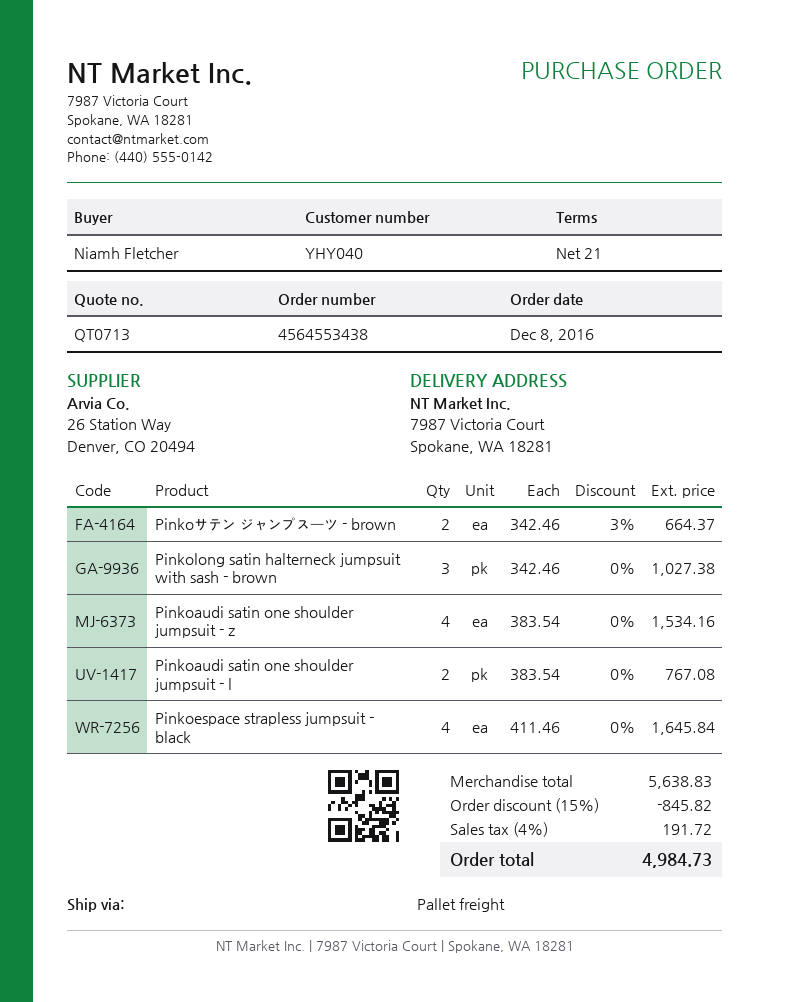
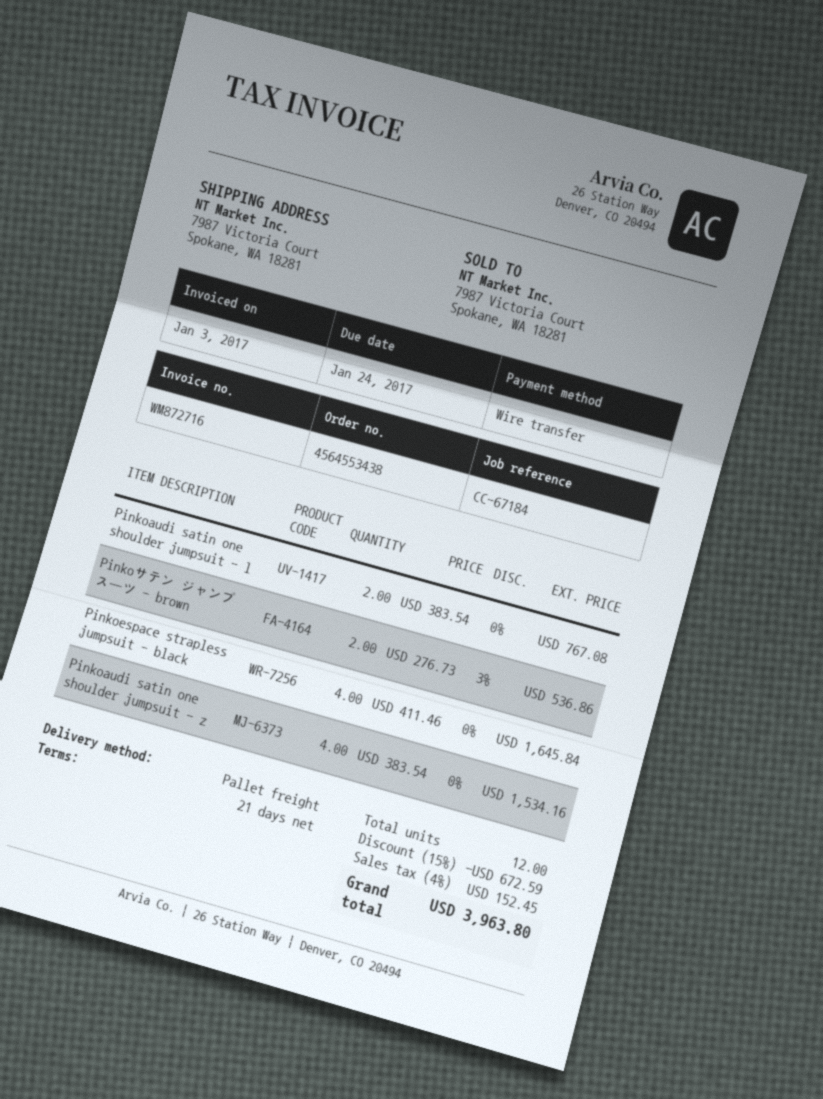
Pinkoサテン ジャンプスーツ - brown: 2 x 342.46 - 3% = 664.37 -> 2 x 276.73 - 3% = 536.86
Pinkolong satin halterneck jumpsuit with sash - brown: 3 x 342.46 = 1027.38 -> none
discount: 15% = 845.82 -> 15% = 672.59
tax: 4% = 191.72 -> 4% = 152.45
total: 4984.73 -> 3963.80

